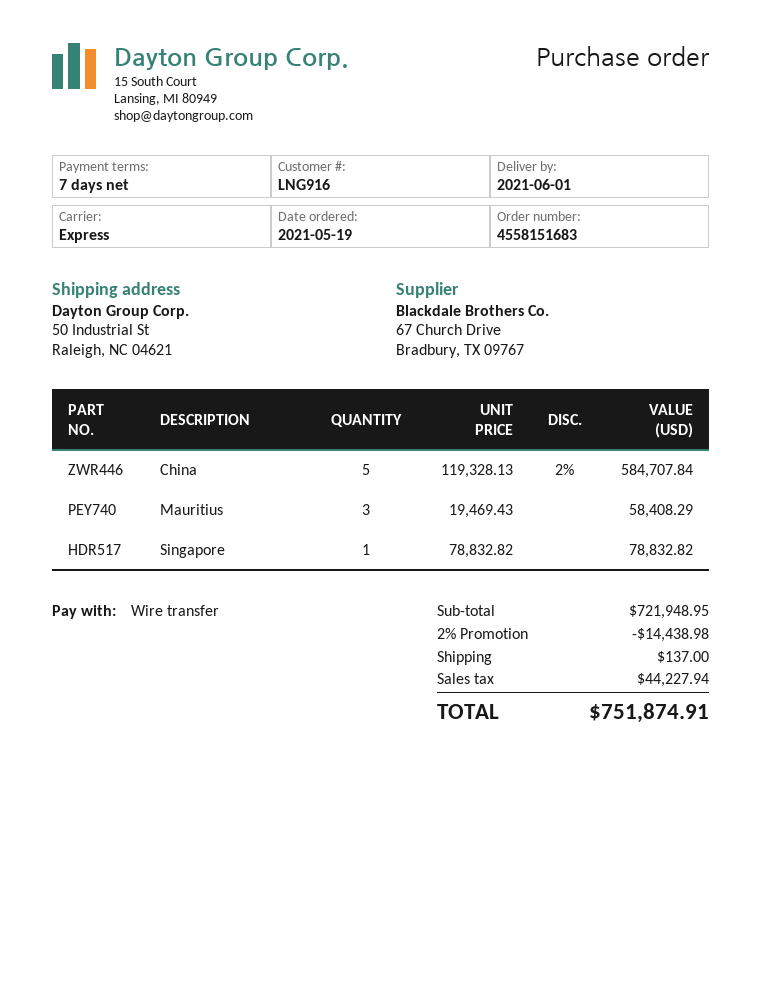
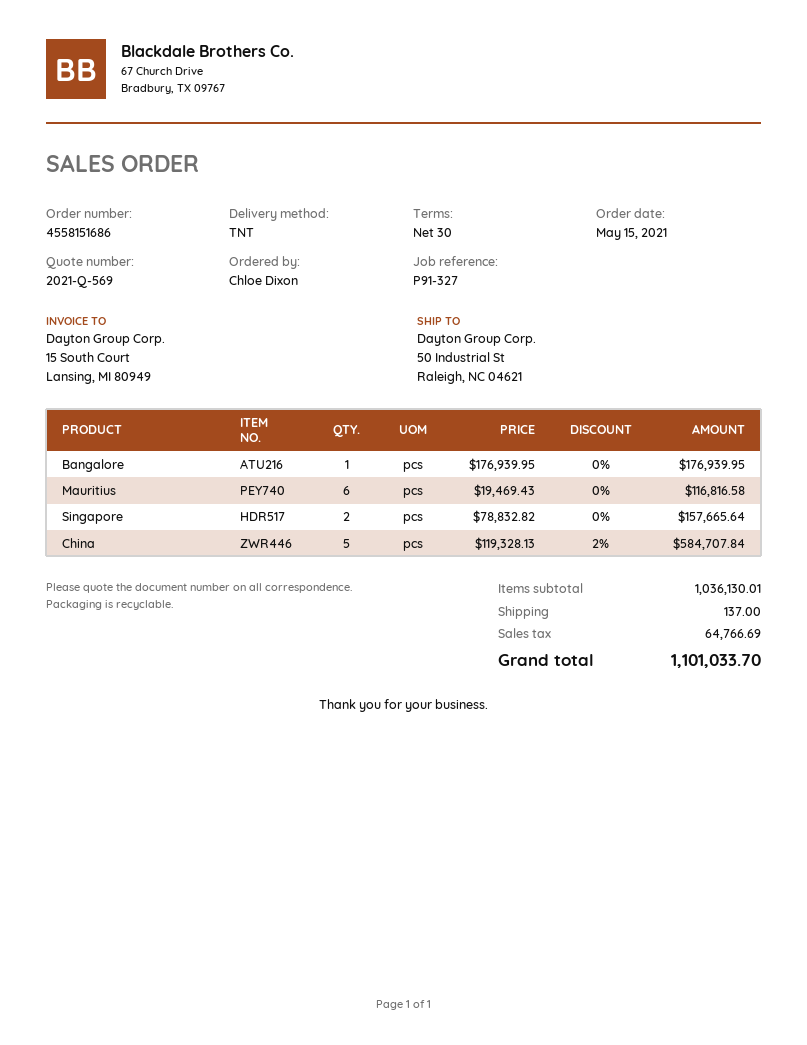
order number: 4558151683 -> 4558151686
order date: 2021-05-19 -> 2021-05-15
payment terms: 7 days -> 30 days
shipping method: express -> TNT
Mauritius: 3 x 19469.43 = 58408.29 -> 6 x 19469.43 = 116816.58
Singapore: 1 x 78832.82 = 78832.82 -> 2 x 78832.82 = 157665.64
Bangalore: none -> 1 x 176939.95 = 176939.95
subtotal: 721948.95 -> 1036130.01
discount: 2% = 14438.98 -> none
tax: 44227.94 -> 64766.69
total: 751874.91 -> 1101033.70

